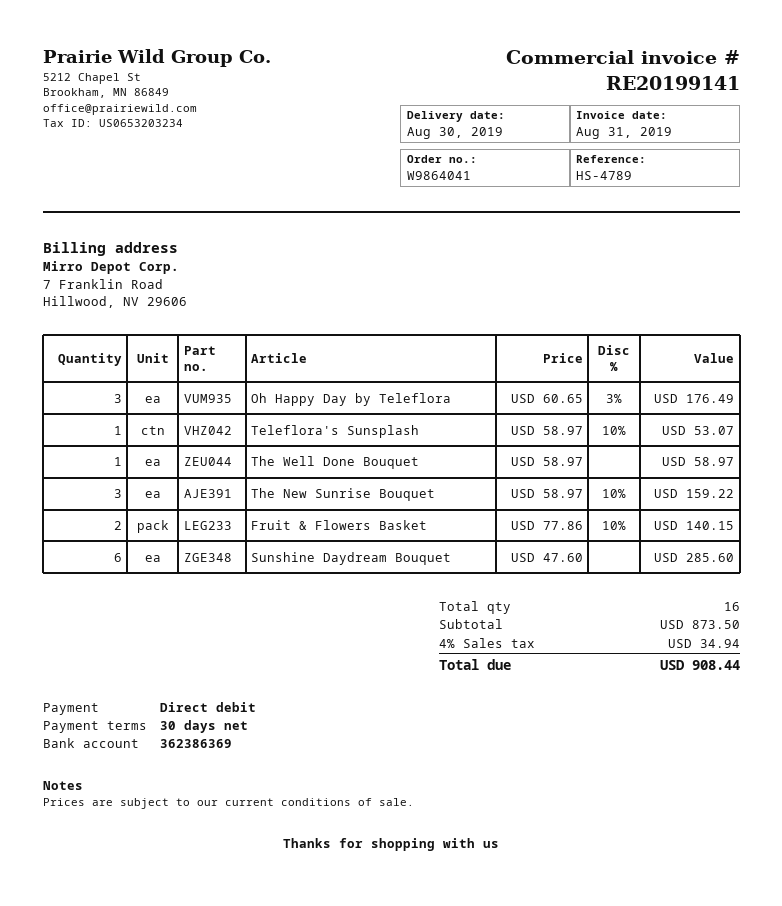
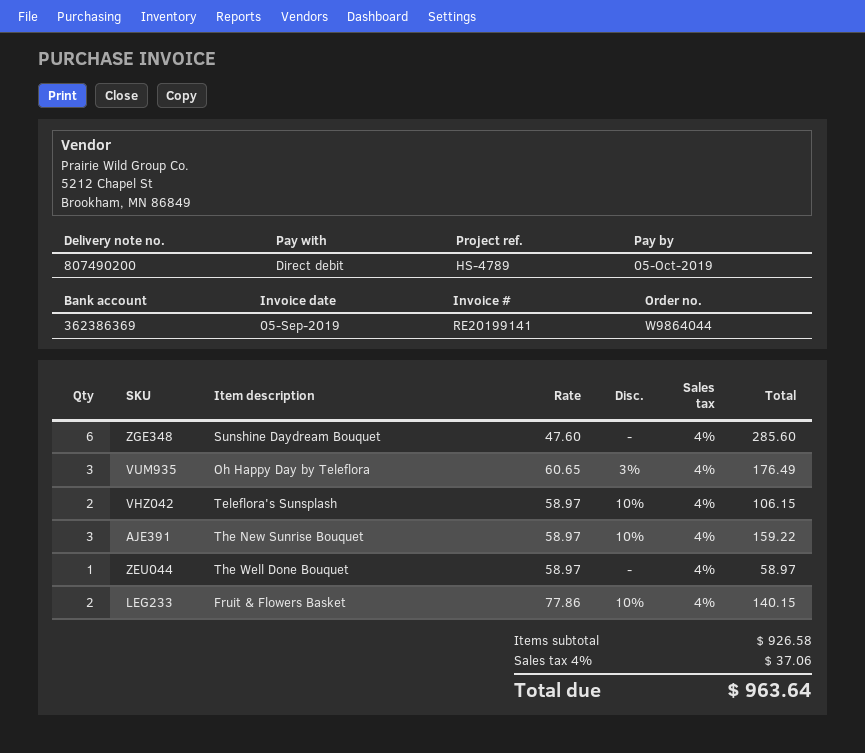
order number: W9864041 -> W9864044
invoice date: 2019-08-31 -> 2019-09-05
Teleflora's Sunsplash: 1 x 58.97 - 10% = 53.07 -> 2 x 58.97 - 10% = 106.15
subtotal: 873.50 -> 926.58
tax: 4% = 34.94 -> 4% = 37.06
total: 908.44 -> 963.64

